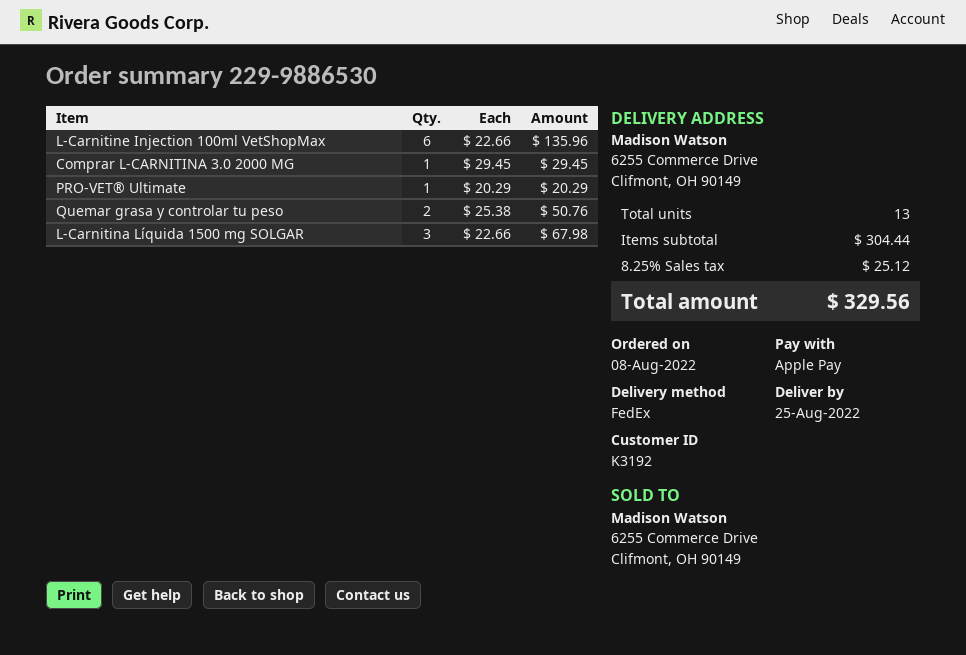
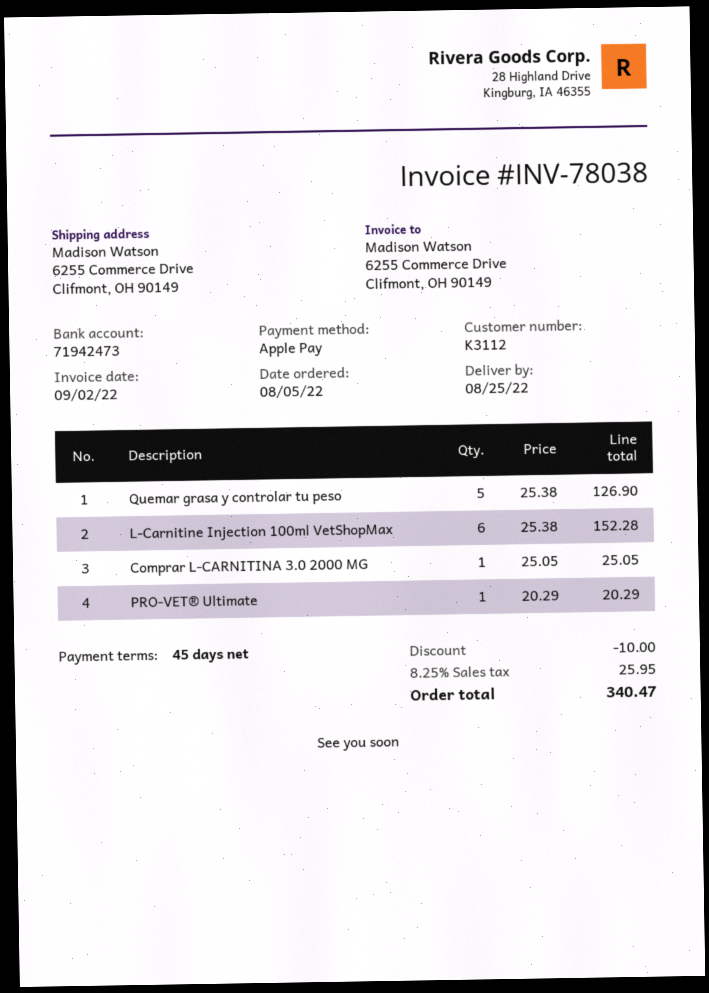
order date: 2022-08-08 -> 2022-08-05
customer number: K3192 -> K3112
L-Carnitine Injection 100ml VetShopMax: 6 x 22.66 = 135.96 -> 6 x 25.38 = 152.28
Comprar L-CARNITINA 3.0 2000 MG: 1 x 29.45 = 29.45 -> 1 x 25.05 = 25.05
Quemar grasa y controlar tu peso: 2 x 25.38 = 50.76 -> 5 x 25.38 = 126.90
L-Carnitina Líquida 1500 mg SOLGAR: 3 x 22.66 = 67.98 -> none
discount: none -> 10.00
tax: 8.25% = 25.12 -> 8.25% = 25.95
total: 329.56 -> 340.47

